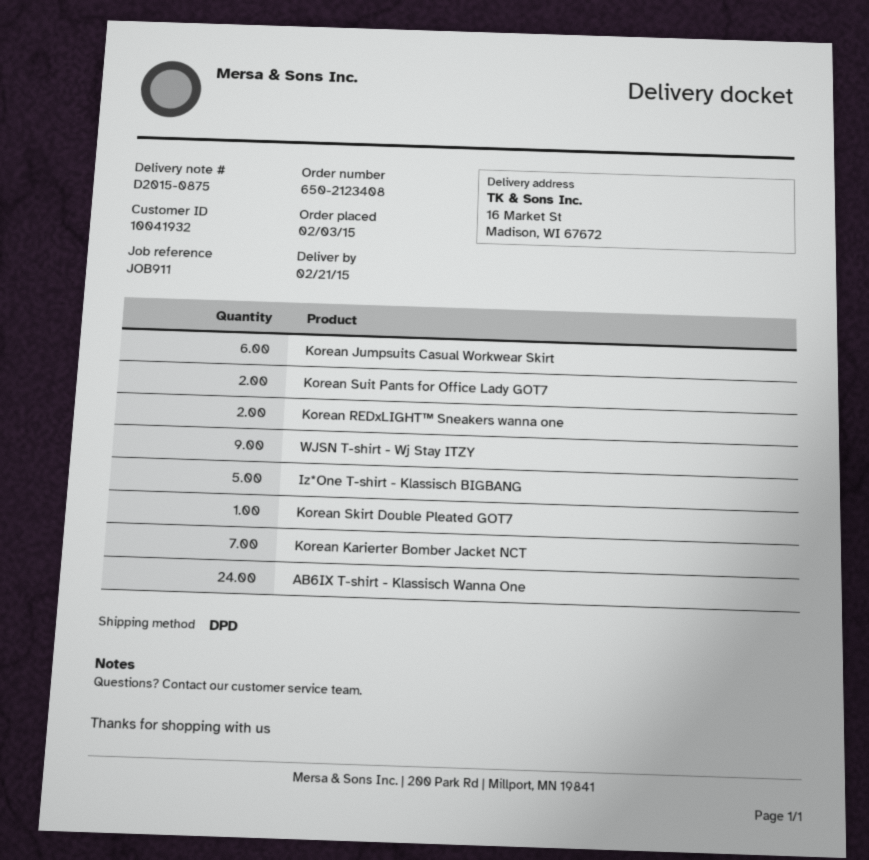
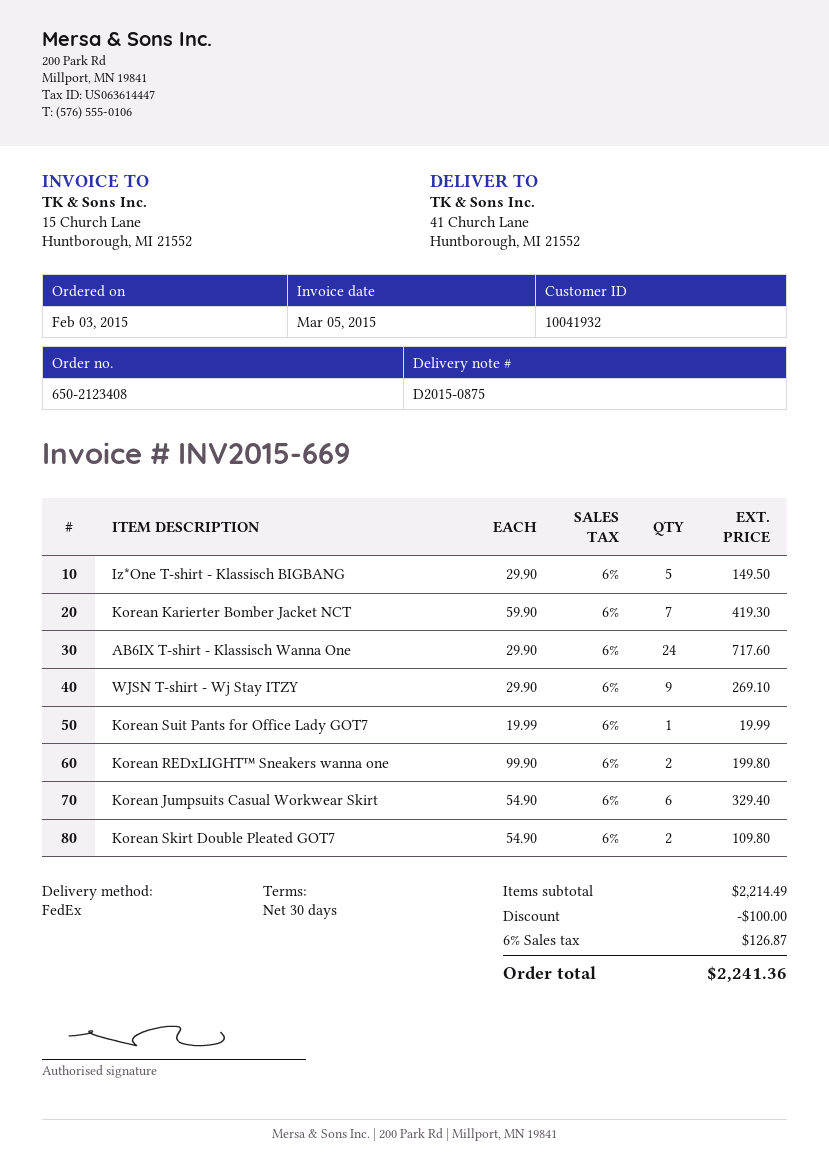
shipping method: DPD -> FedEx
ship to: 16 Market St, Madison, WI 67672 -> 41 Church Lane, Huntborough, MI 21552
Korean Suit Pants for Office Lady GOT7: 2 -> 1
Korean Skirt Double Pleated GOT7: 1 -> 2

